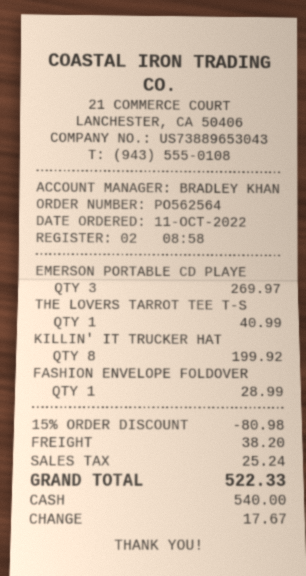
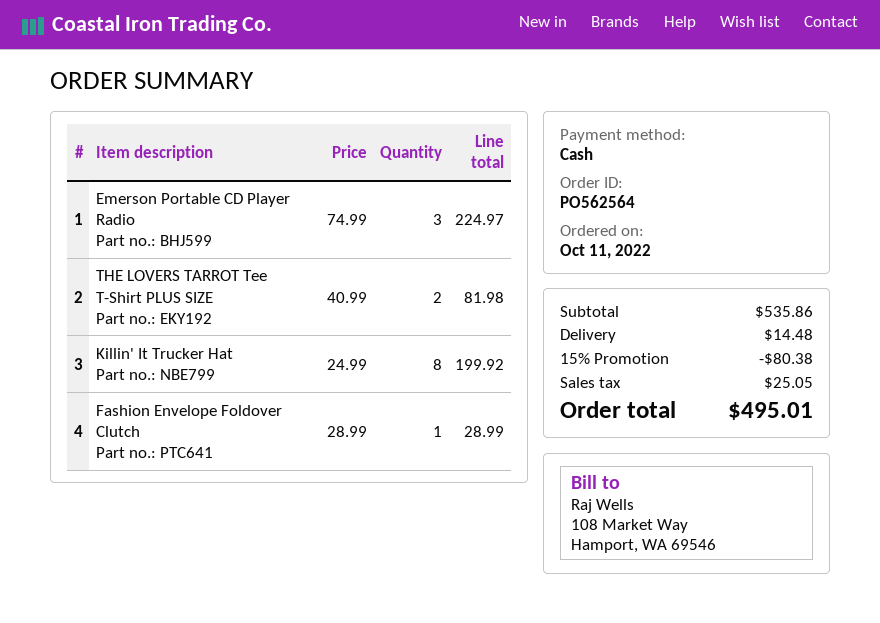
EMERSON PORTABLE CD PLAYE: 3 for 269.97 -> 3 for 224.97
THE LOVERS TARROT TEE T-S: 1 for 40.99 -> 2 for 81.98
discount: 15% = 80.98 -> 15% = 80.38
shipping: 38.20 -> 14.48
tax: 25.24 -> 25.05
total: 522.33 -> 495.01

